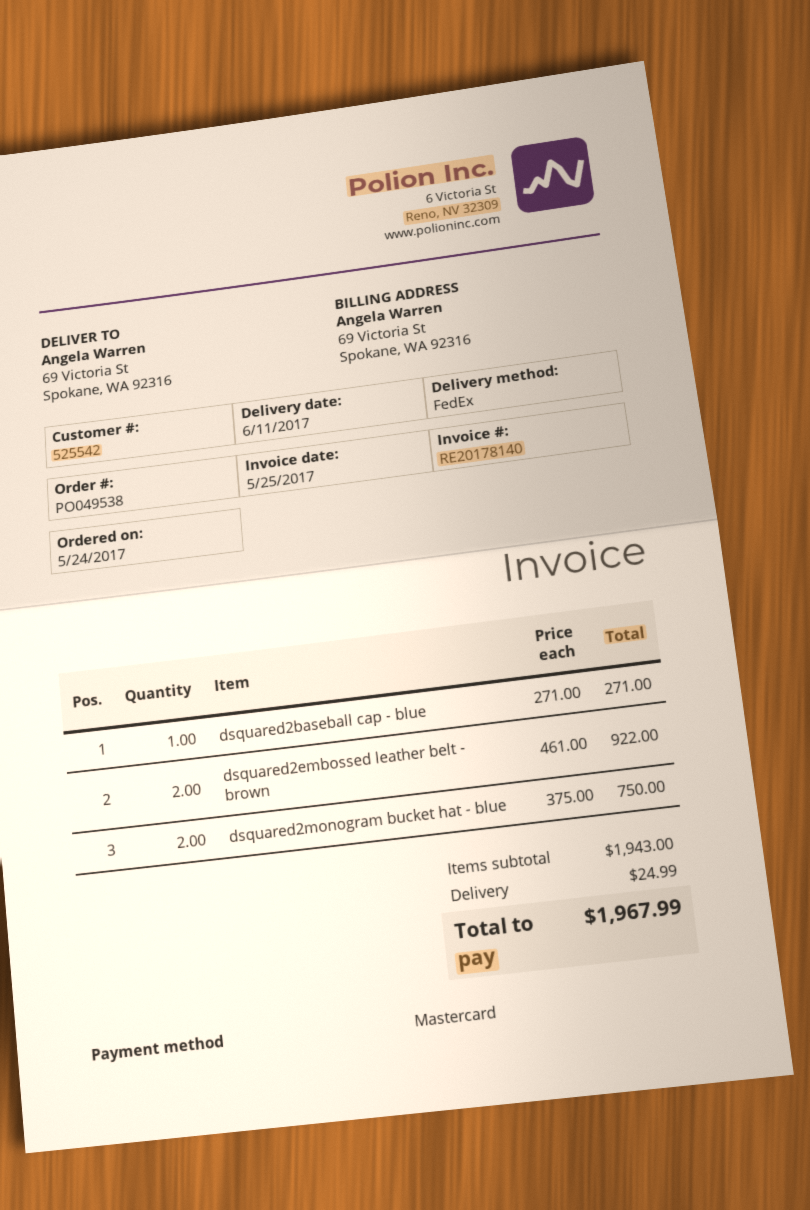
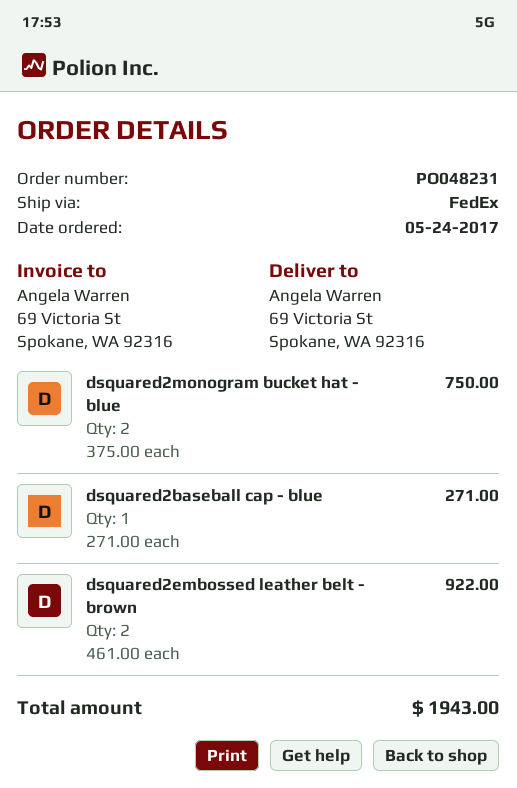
order number: PO049538 -> PO048231
shipping: 24.99 -> none
total: 1967.99 -> 1943.00

